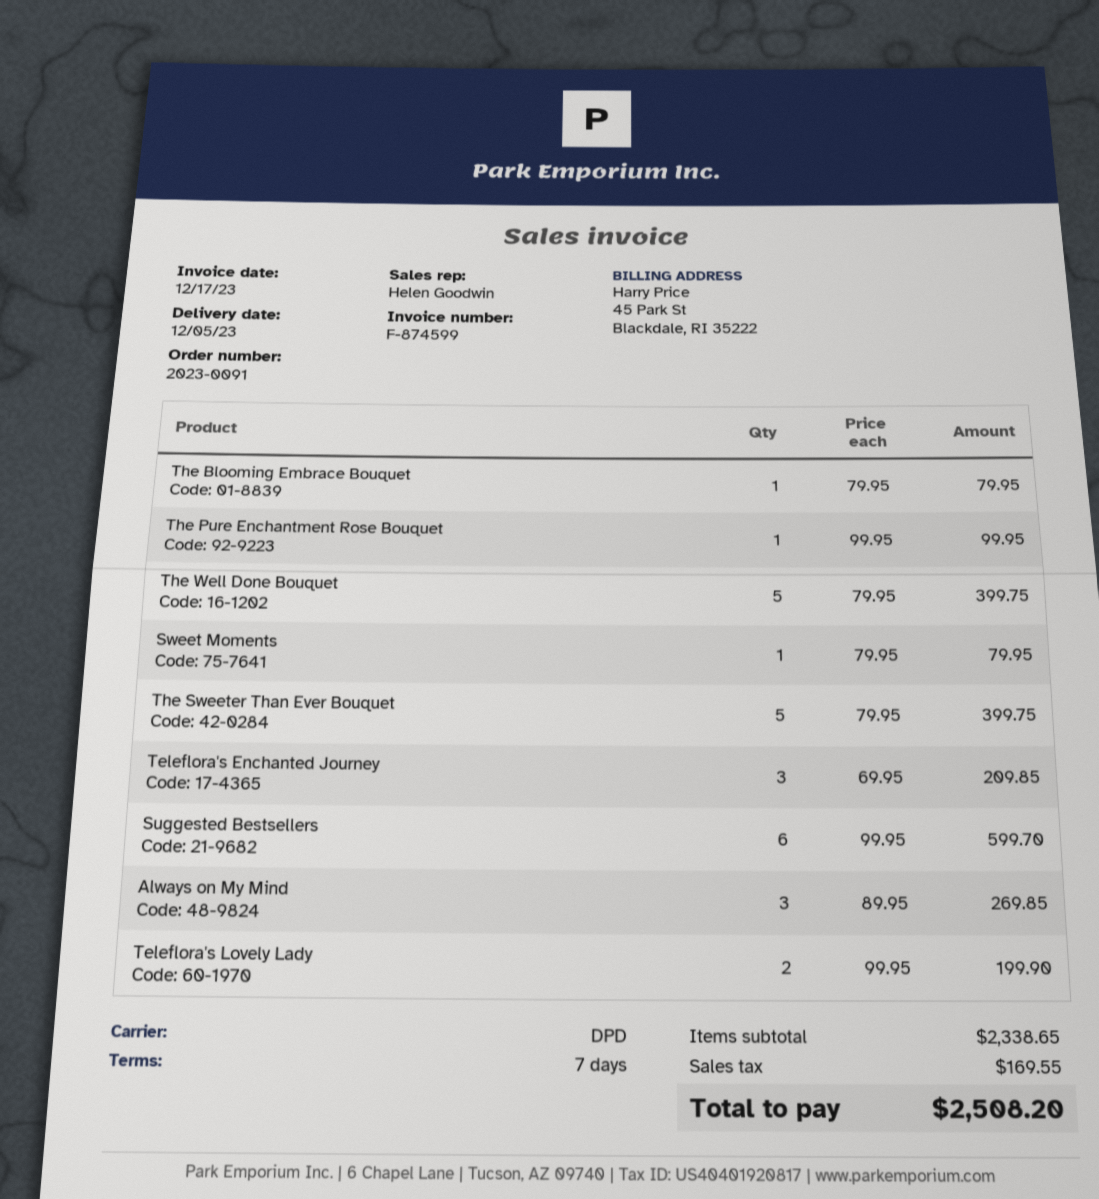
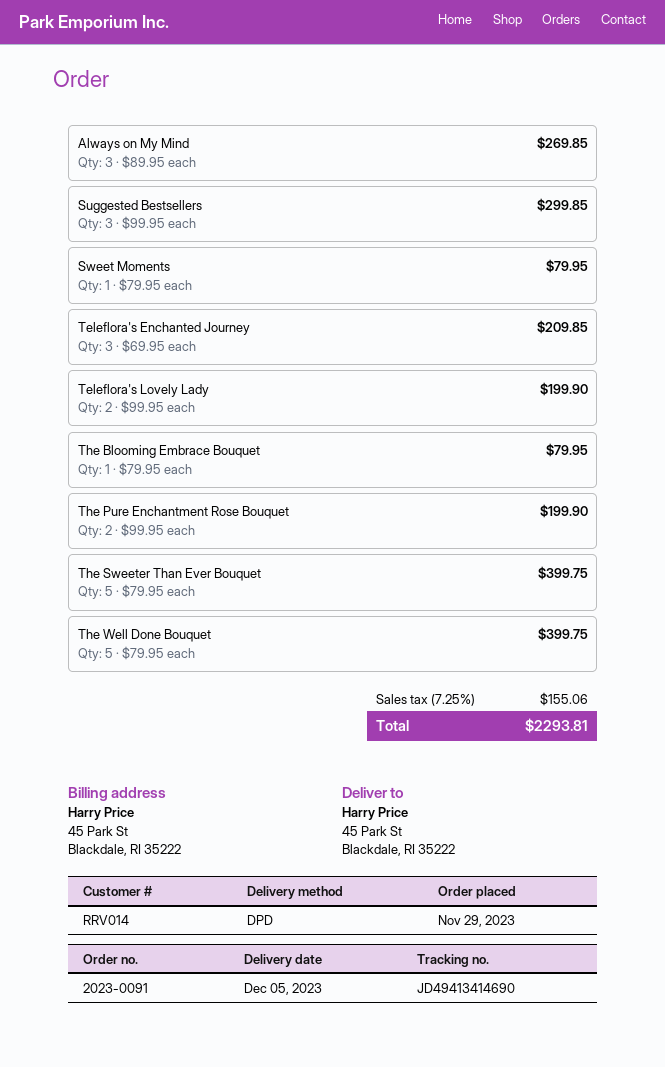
The Pure Enchantment Rose Bouquet: 1 x 99.95 = 99.95 -> 2 x 99.95 = 199.90
Suggested Bestsellers: 6 x 99.95 = 599.70 -> 3 x 99.95 = 299.85
tax: 169.55 -> 155.06
total: 2508.20 -> 2293.81

